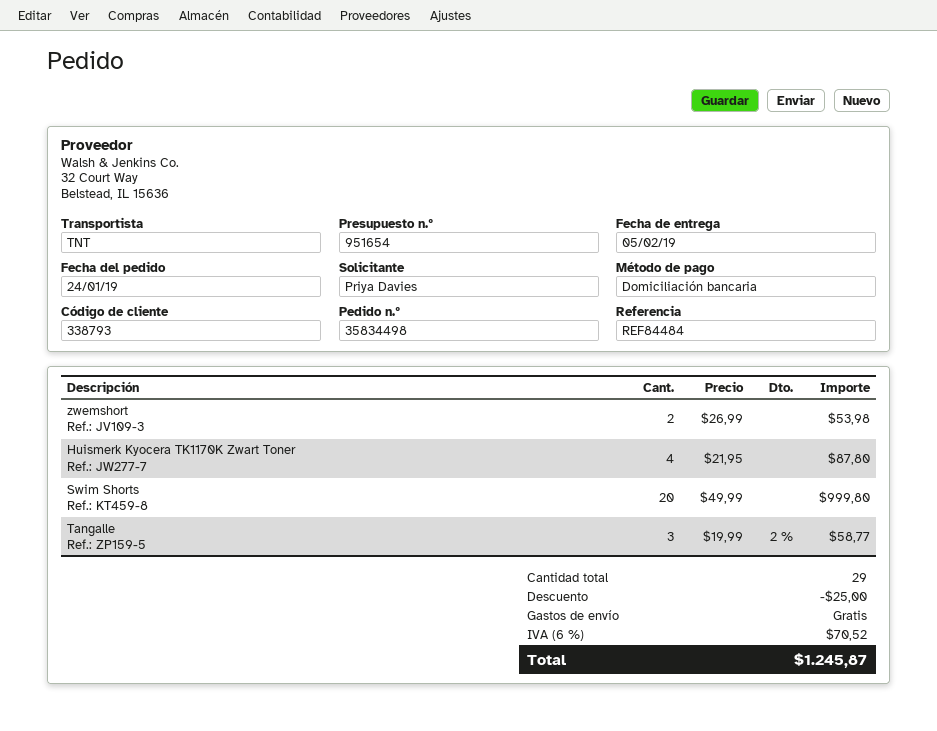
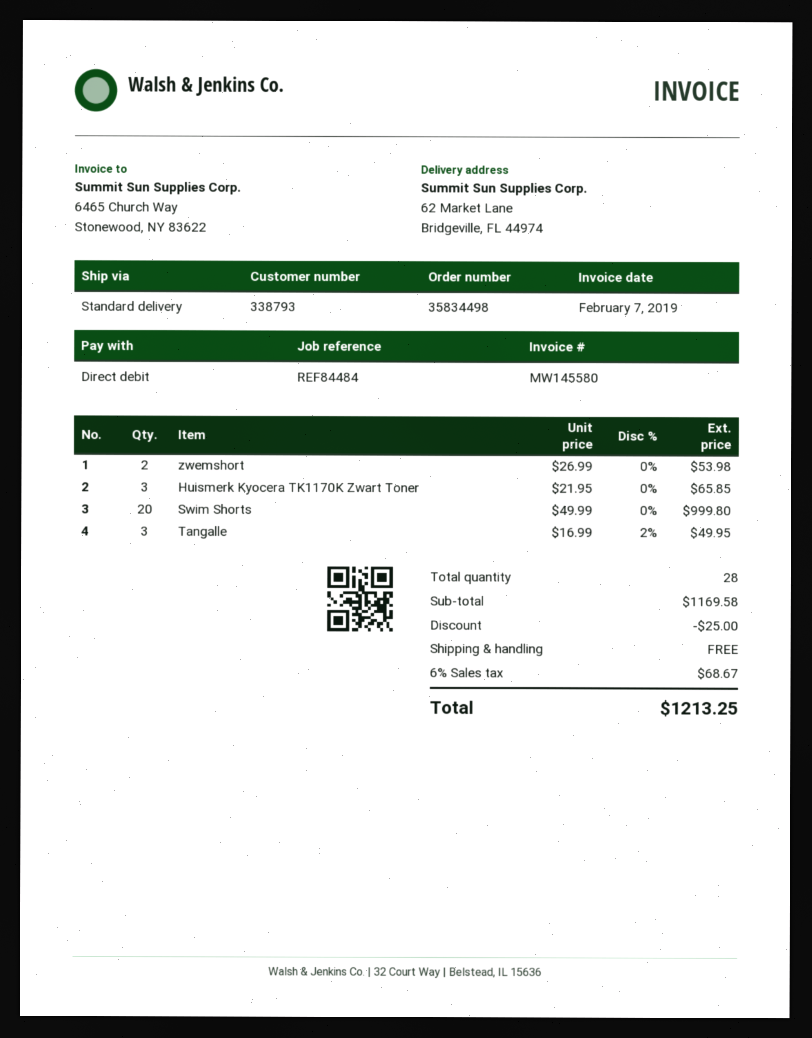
shipping method: TNT -> standard
Huismerk Kyocera TK1170K Zwart Toner: 4 x 21.95 = 87.80 -> 3 x 21.95 = 65.85
Tangalle: 3 x 19.99 - 2% = 58.77 -> 3 x 16.99 - 2% = 49.95
total quantity: 29 -> 28
tax: 6% = 70.52 -> 6% = 68.67
total: 1245.87 -> 1213.25

